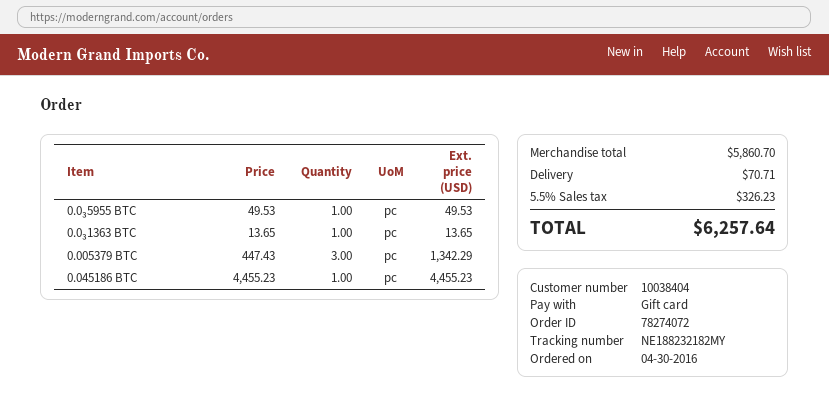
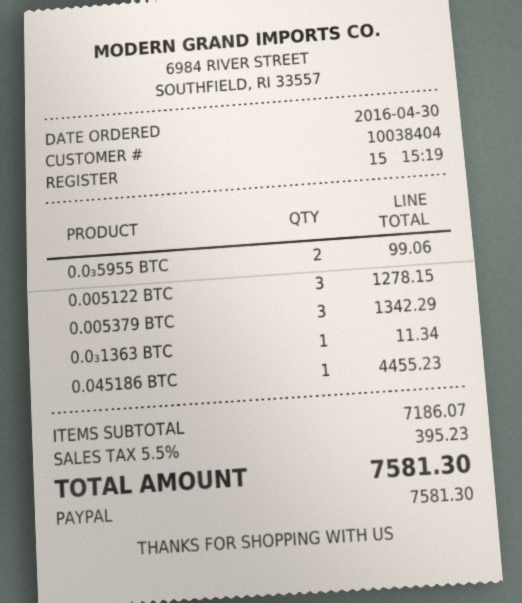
payment method: gift card -> PayPal
0.0₃5955 BTC: 1 for 49.53 -> 2 for 99.06
0.0₃1363 BTC: 1 for 13.65 -> 1 for 11.34
0.005122 BTC: none -> 3 for 1278.15
subtotal: 5860.70 -> 7186.07
shipping: 70.71 -> none
tax: 5.5% = 326.23 -> 5.5% = 395.23
total: 6257.64 -> 7581.30

